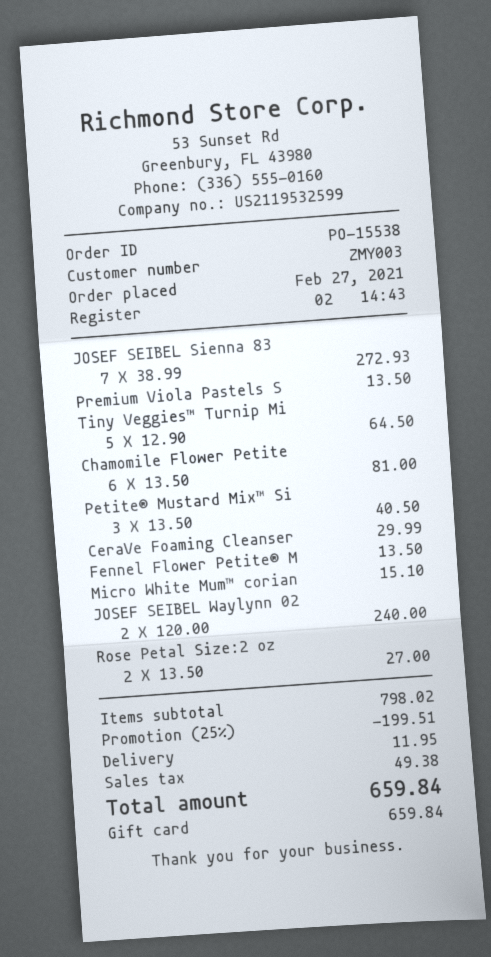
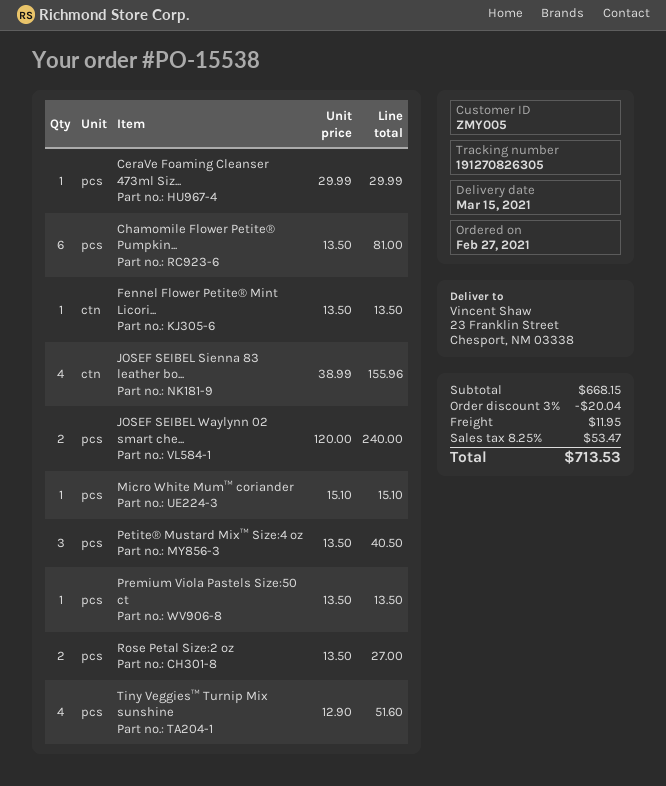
customer number: ZMY003 -> ZMY005
JOSEF SEIBEL Sienna 83: 7 x 38.99 = 272.93 -> 4 x 38.99 = 155.96
Tiny Veggies™ Turnip Mi: 5 x 12.90 = 64.50 -> 4 x 12.90 = 51.60
subtotal: 798.02 -> 668.15
discount: 25% = 199.51 -> 3% = 20.04
tax: 49.38 -> 53.47
total: 659.84 -> 713.53

